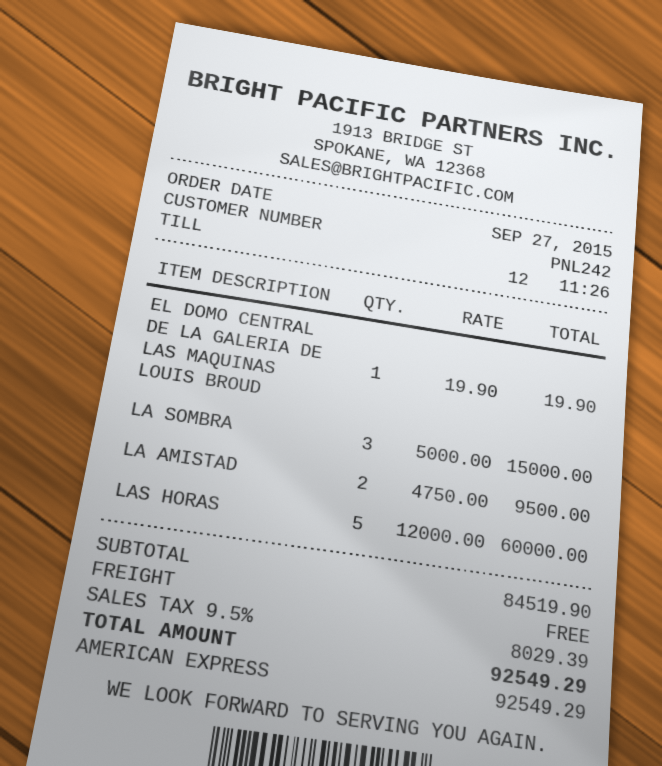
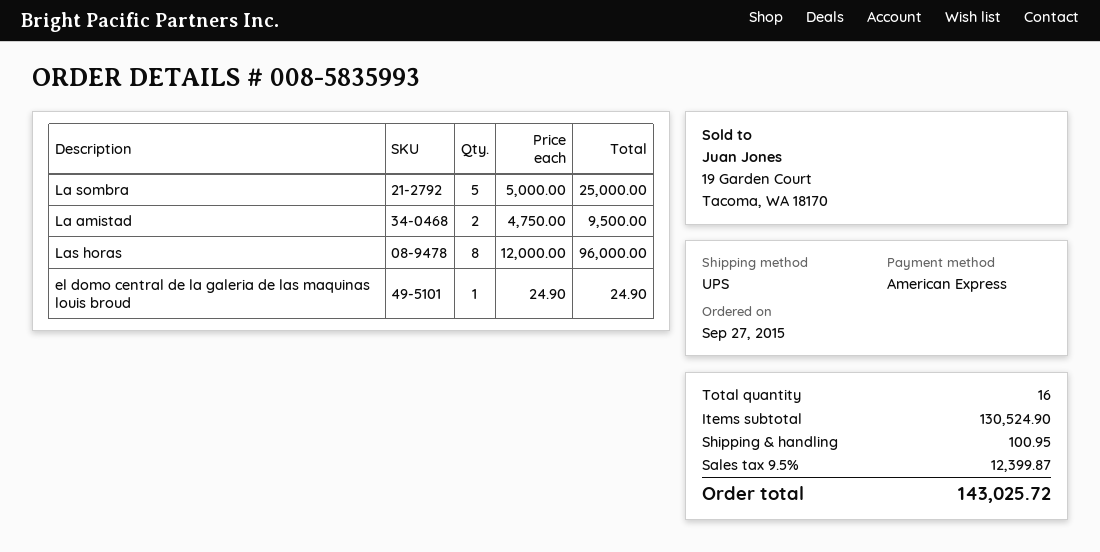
EL DOMO CENTRAL DE LA GALERIA DE LAS MAQUINAS LOUIS BROUD: 1 x 19.90 = 19.90 -> 1 x 24.90 = 24.90
LA SOMBRA: 3 x 5000.00 = 15000.00 -> 5 x 5000.00 = 25000.00
LAS HORAS: 5 x 12000.00 = 60000.00 -> 8 x 12000.00 = 96000.00
subtotal: 84519.90 -> 130524.90
shipping: 0.00 -> 100.95
tax: 9.5% = 8029.39 -> 9.5% = 12399.87
total: 92549.29 -> 143025.72

